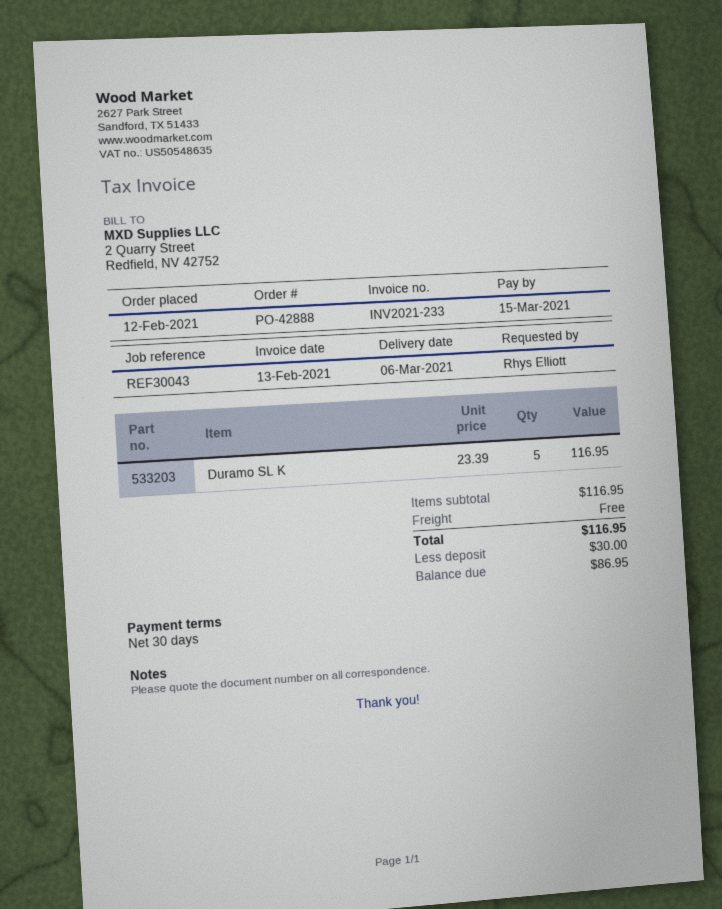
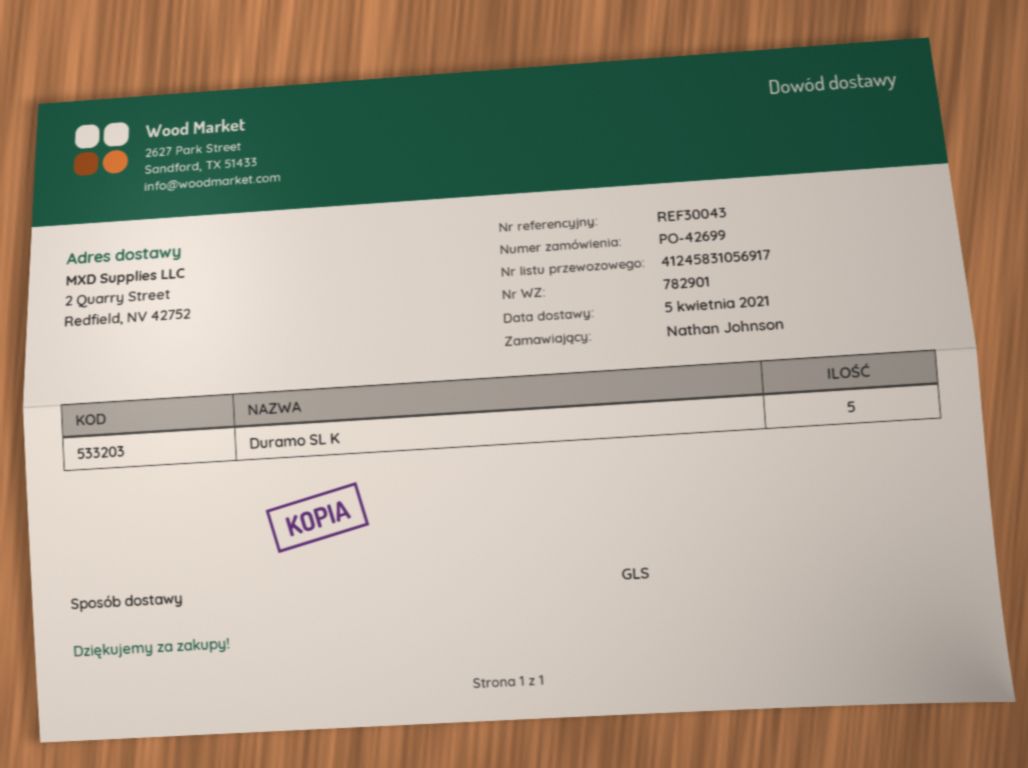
order number: PO-42888 -> PO-42699
delivery date: 2021-03-06 -> 2021-04-05
ordered by: Rhys Elliott -> Nathan Johnson

